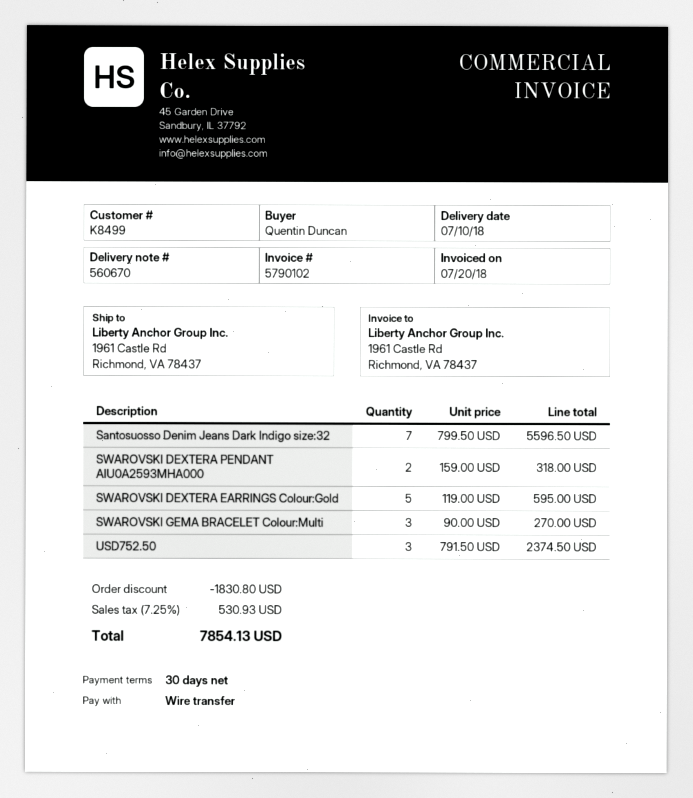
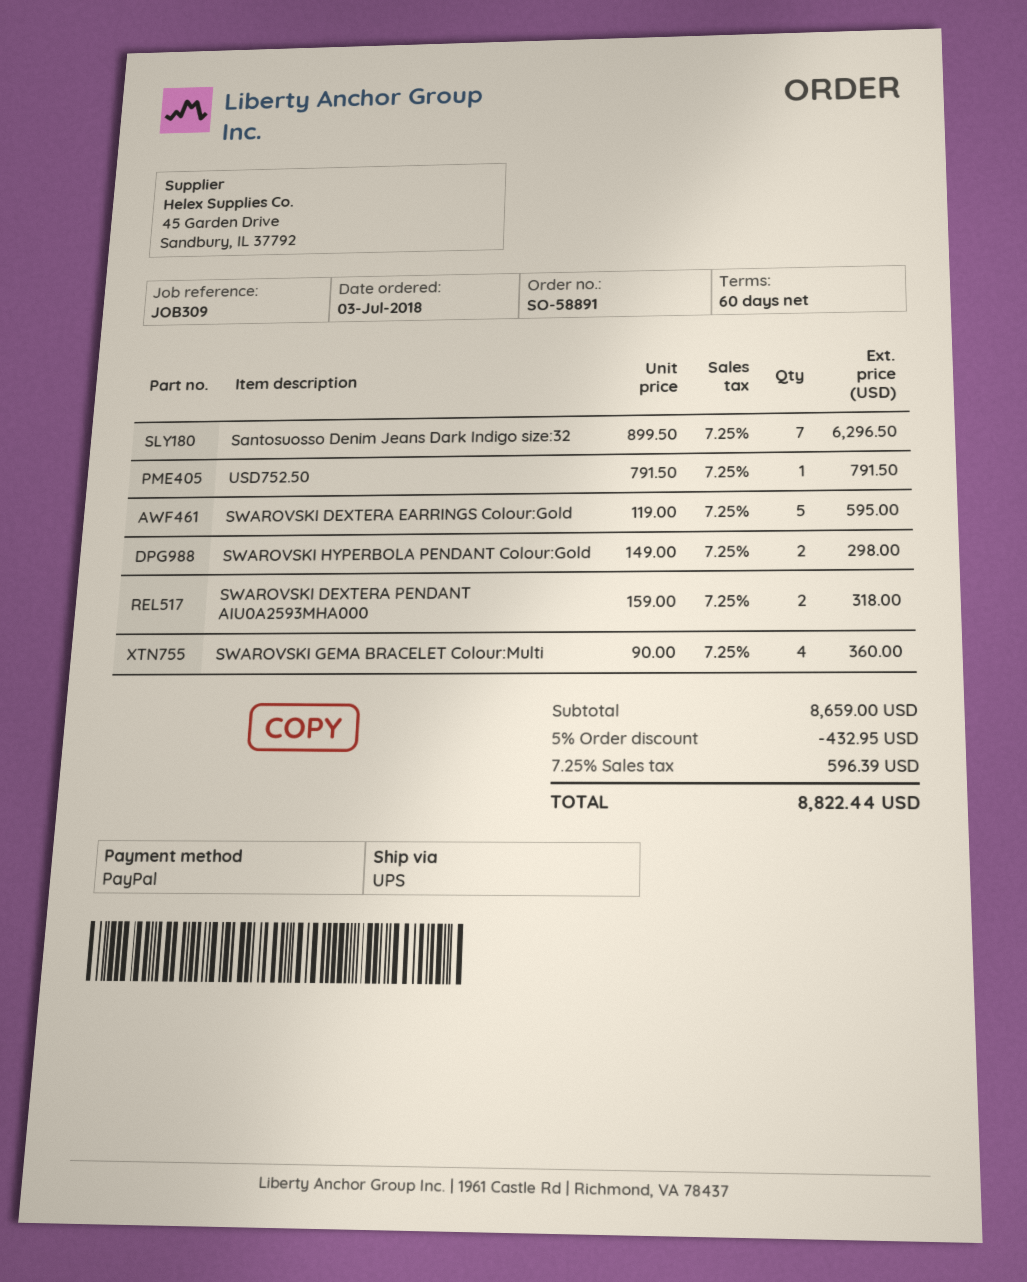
payment terms: 30 days -> 60 days
payment method: bank transfer -> PayPal
Santosuosso Denim Jeans Dark Indigo size:32: 7 x 799.50 = 5596.50 -> 7 x 899.50 = 6296.50
SWAROVSKI GEMA BRACELET Colour:Multi: 3 x 90.00 = 270.00 -> 4 x 90.00 = 360.00
USD752.50: 3 x 791.50 = 2374.50 -> 1 x 791.50 = 791.50
SWAROVSKI HYPERBOLA PENDANT Colour:Gold: none -> 2 x 149.00 = 298.00
discount: 1830.80 -> 432.95
tax: 7.25% = 530.93 -> 7.25% = 596.39
total: 7854.13 -> 8822.44

